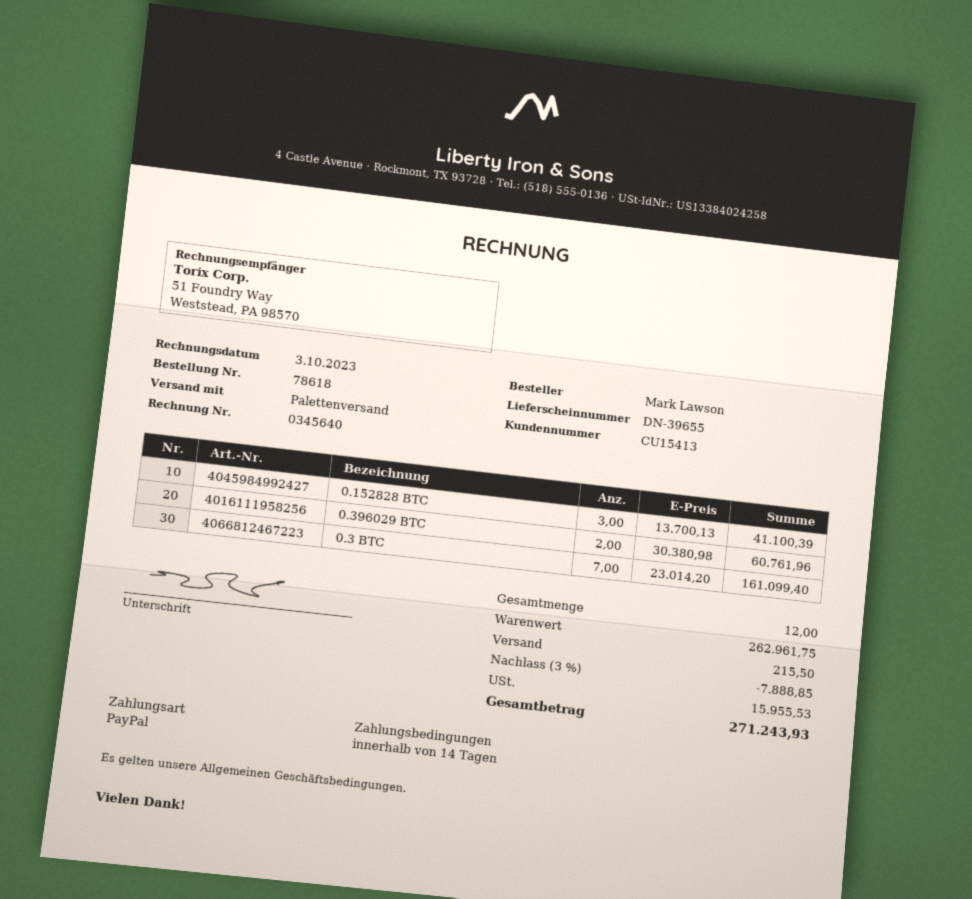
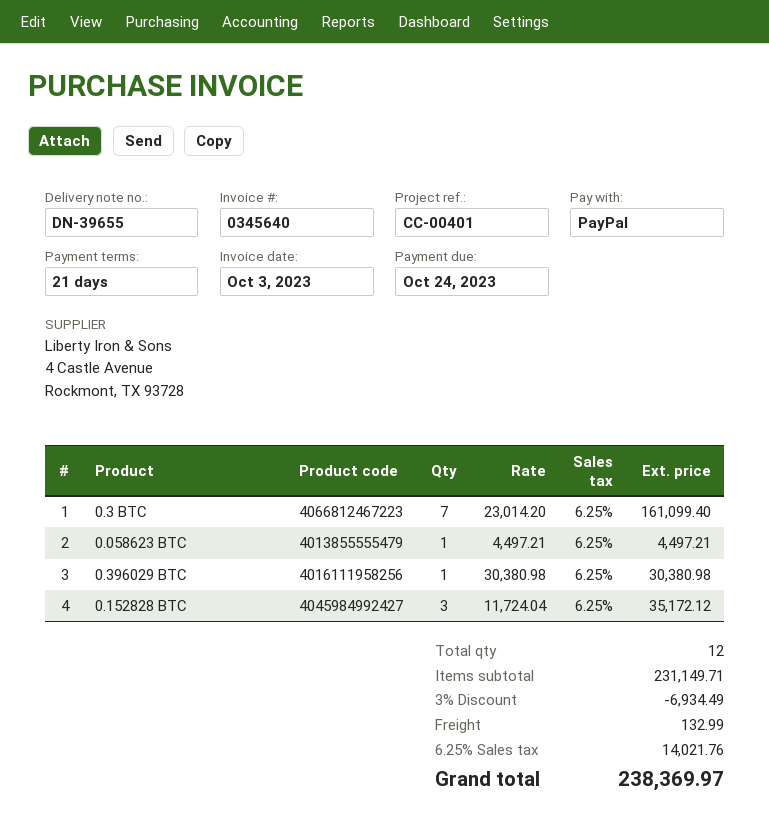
payment terms: 14 days -> 21 days
0.152828 BTC: 3 x 13700.13 = 41100.39 -> 3 x 11724.04 = 35172.12
0.396029 BTC: 2 x 30380.98 = 60761.96 -> 1 x 30380.98 = 30380.98
0.058623 BTC: none -> 1 x 4497.21 = 4497.21
subtotal: 262961.75 -> 231149.71
discount: 3% = 7888.85 -> 3% = 6934.49
shipping: 215.50 -> 132.99
tax: 15955.53 -> 14021.76
total: 271243.93 -> 238369.97

